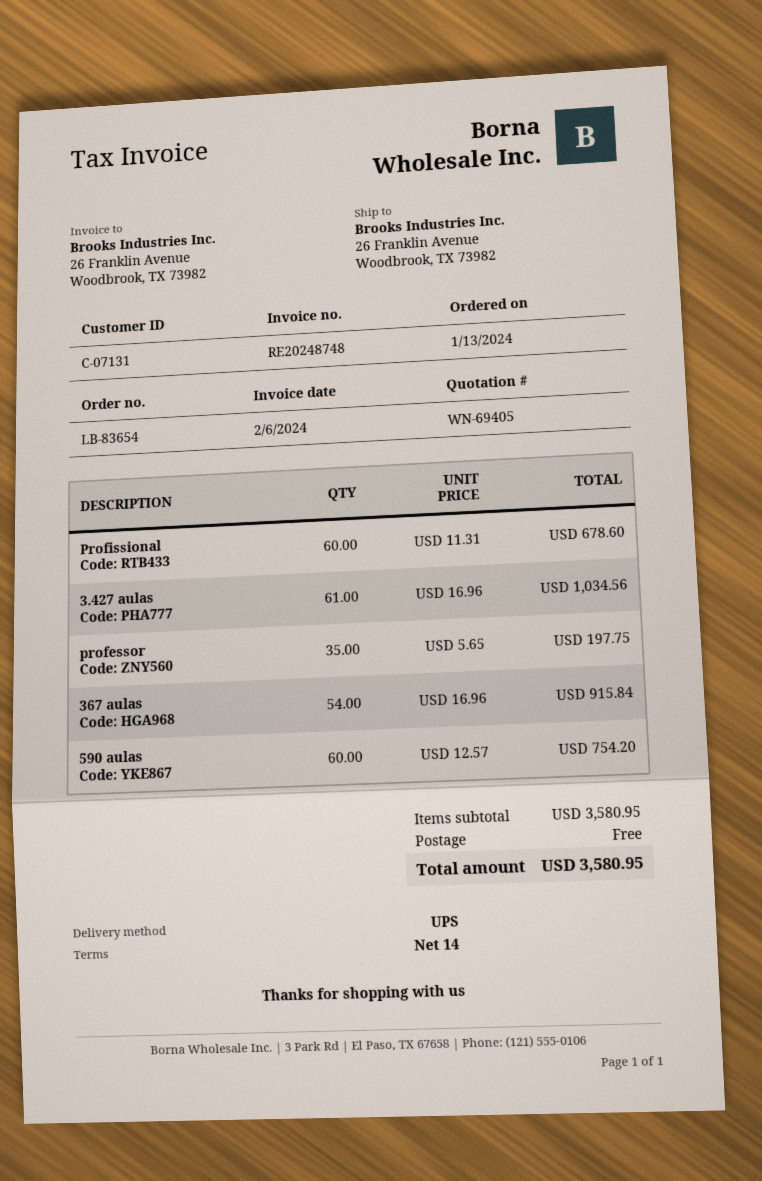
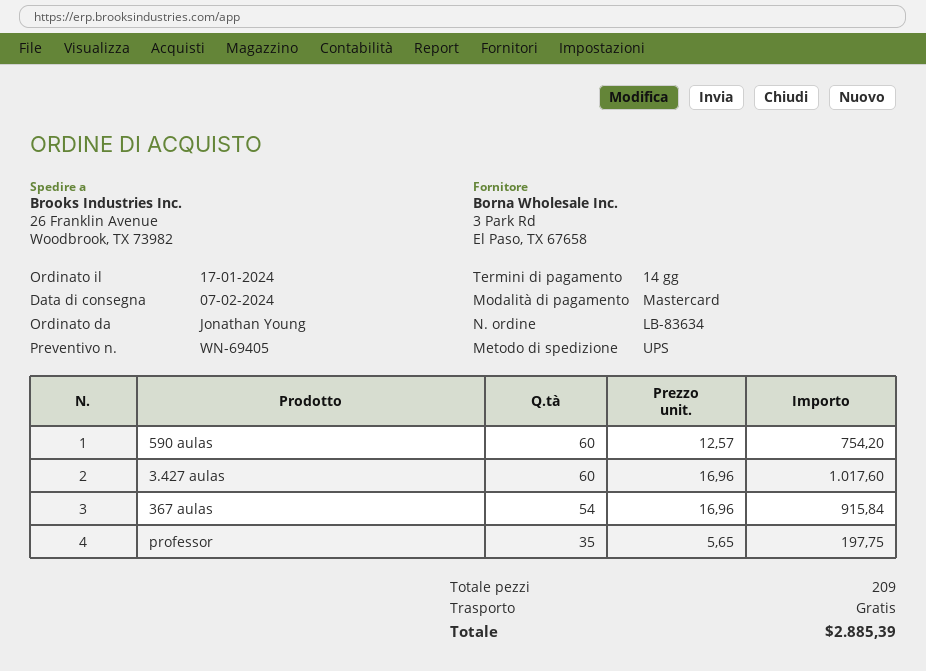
order number: LB-83654 -> LB-83634
order date: 2024-01-13 -> 2024-01-17
Profissional: 60 x 11.31 = 678.60 -> none
3.427 aulas: 61 x 16.96 = 1034.56 -> 60 x 16.96 = 1017.60
total: 3580.95 -> 2885.39

